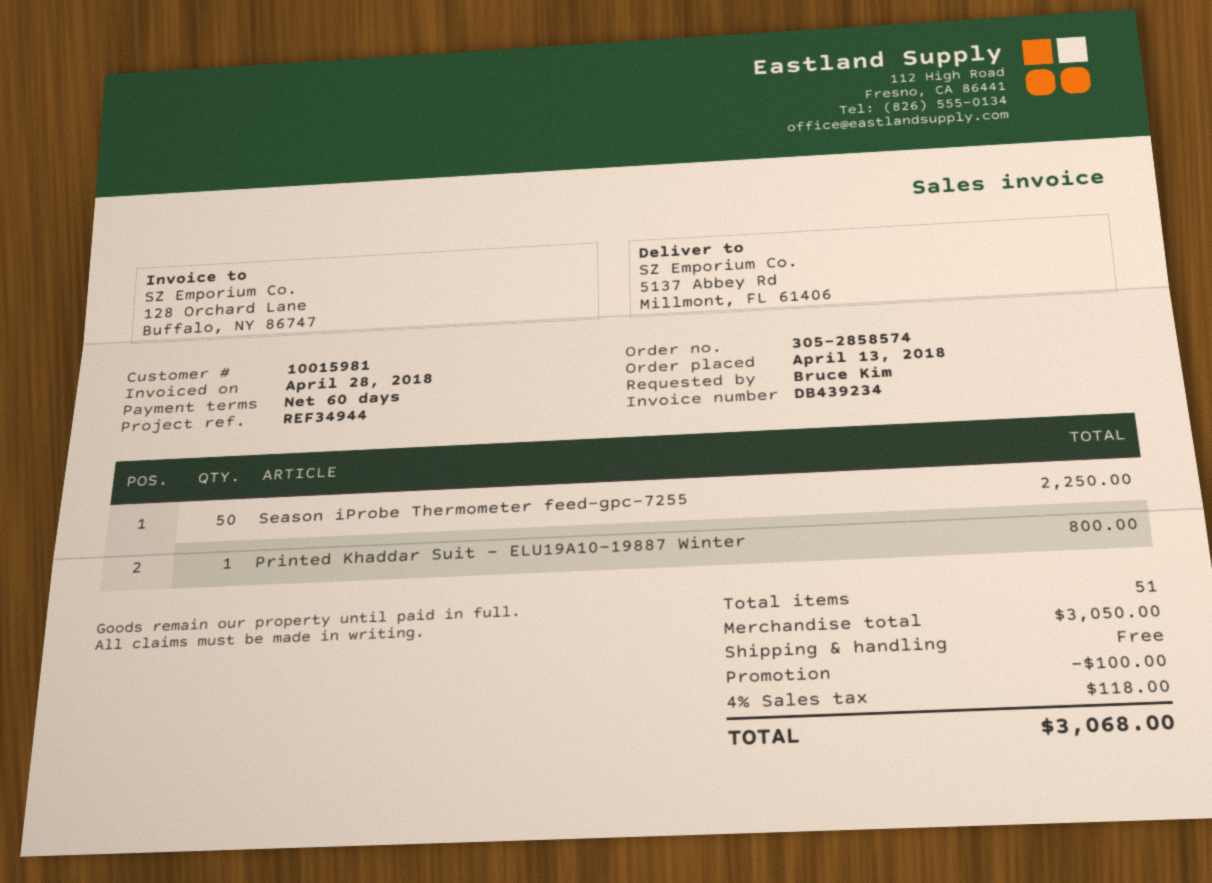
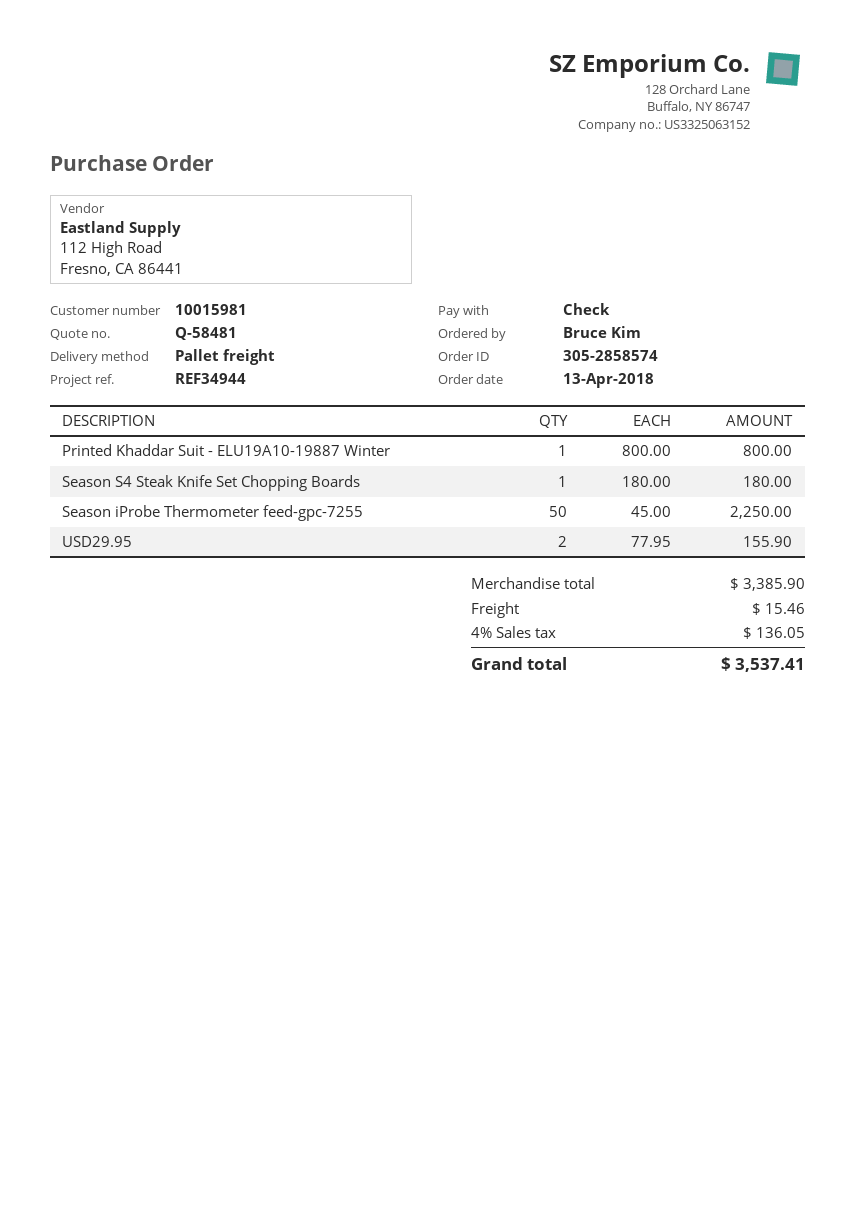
Season S4 Steak Knife Set Chopping Boards: none -> 1 for 180.00
USD29.95: none -> 2 for 155.90
subtotal: 3050.00 -> 3385.90
discount: 100.00 -> none
shipping: 0.00 -> 15.46
tax: 4% = 118.00 -> 4% = 136.05
total: 3068.00 -> 3537.41

